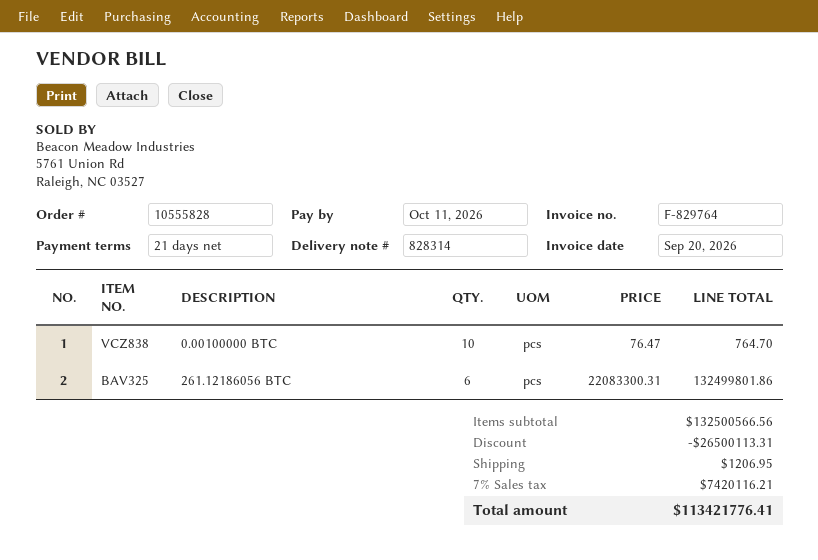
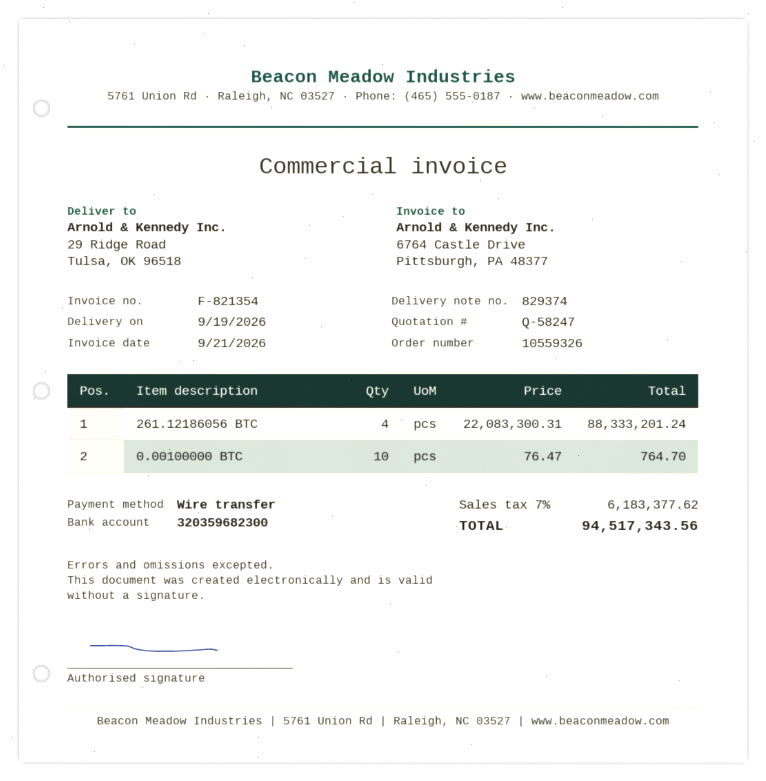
order number: 10555828 -> 10559326
delivery note number: 828314 -> 829374
invoice number: F-829764 -> F-821354
invoice date: 2026-09-20 -> 2026-09-21
261.12186056 BTC: 6 x 22083300.31 = 132499801.86 -> 4 x 22083300.31 = 88333201.24
discount: 26500113.31 -> none
shipping: 1206.95 -> none
tax: 7% = 7420116.21 -> 7% = 6183377.62
total: 113421776.41 -> 94517343.56

